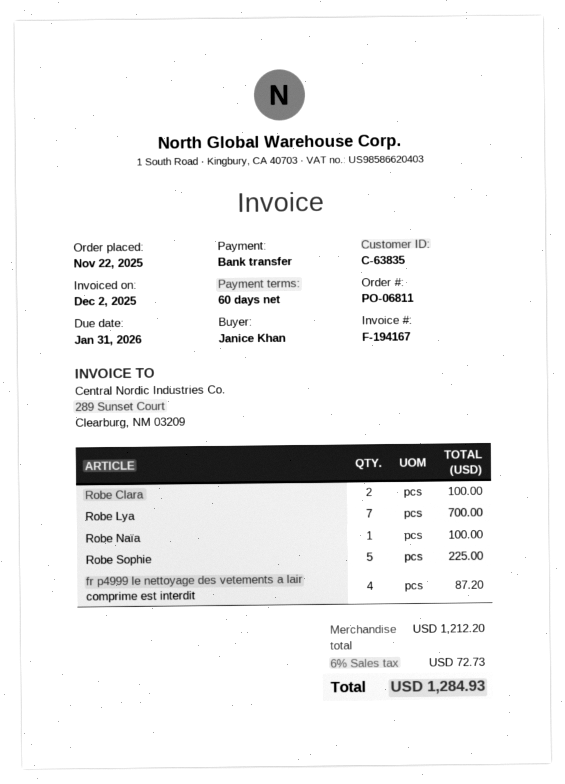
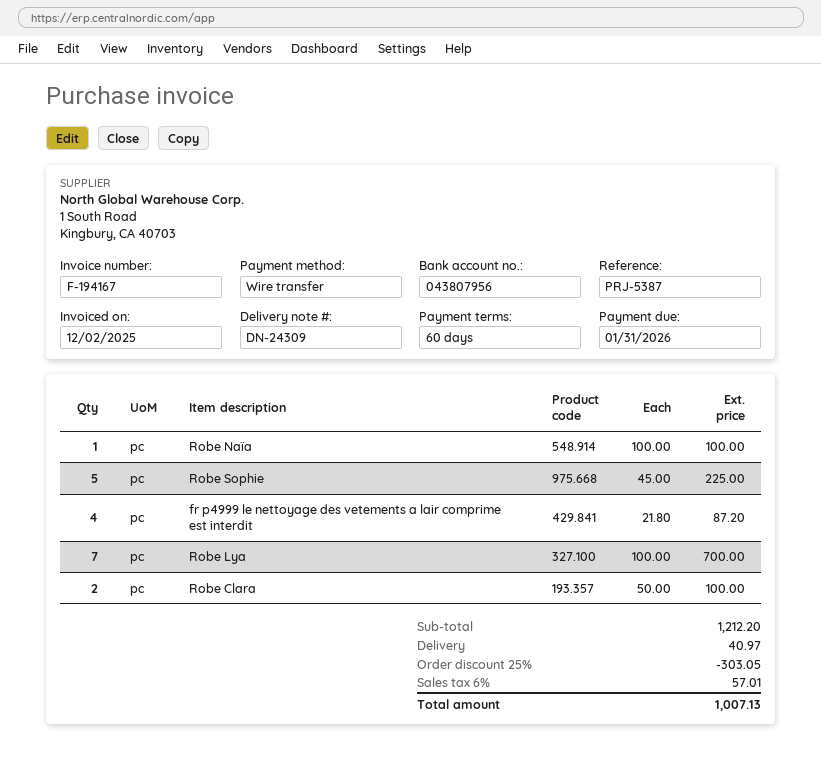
discount: none -> 25% = 303.05
shipping: none -> 40.97
tax: 6% = 72.73 -> 6% = 57.01
total: 1284.93 -> 1007.13

